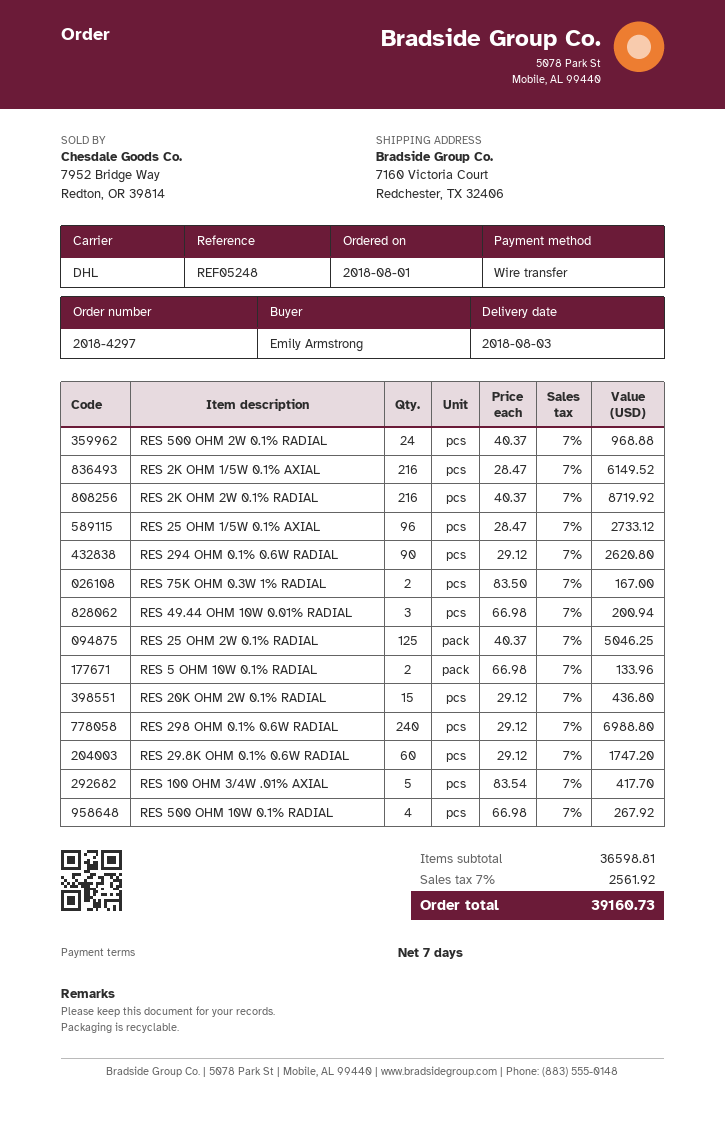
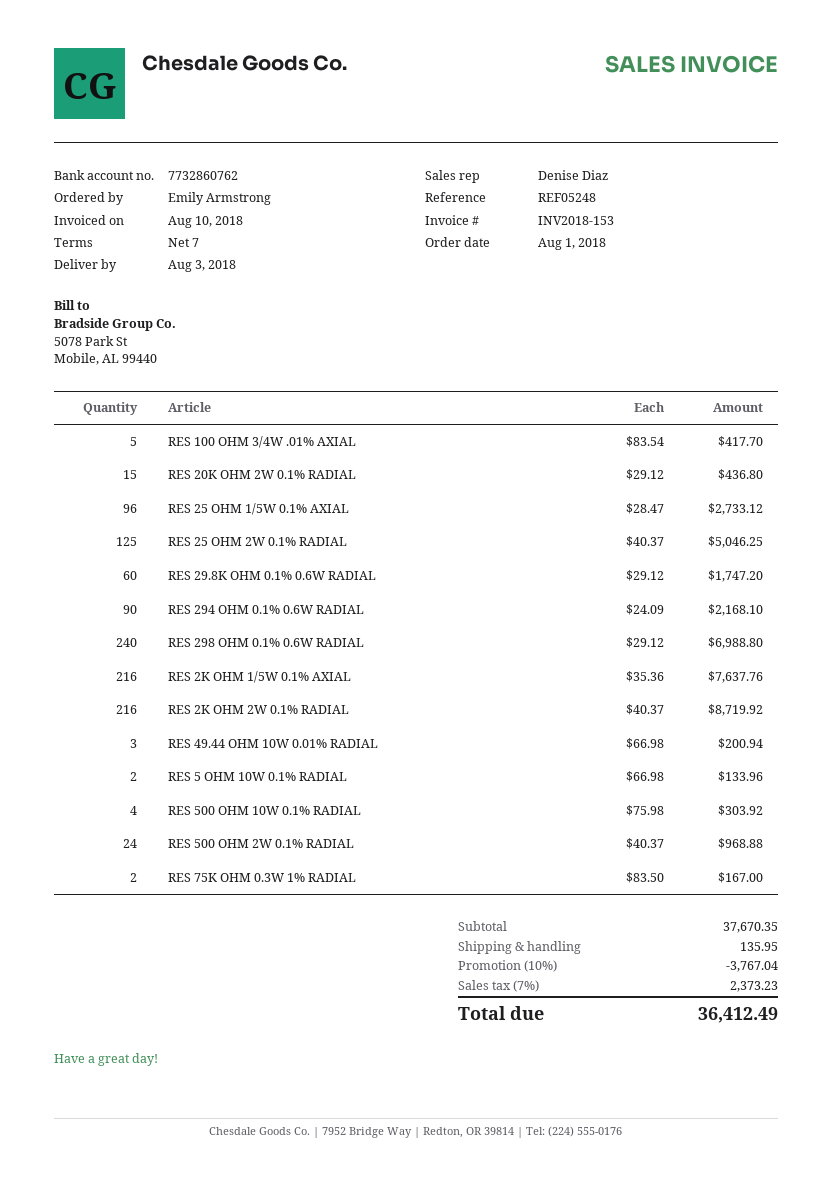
RES 2K OHM 1/5W 0.1% AXIAL: 216 x 28.47 = 6149.52 -> 216 x 35.36 = 7637.76
RES 294 OHM 0.1% 0.6W RADIAL: 90 x 29.12 = 2620.80 -> 90 x 24.09 = 2168.10
RES 500 OHM 10W 0.1% RADIAL: 4 x 66.98 = 267.92 -> 4 x 75.98 = 303.92
subtotal: 36598.81 -> 37670.35
discount: none -> 10% = 3767.04
shipping: none -> 135.95
tax: 7% = 2561.92 -> 7% = 2373.23
total: 39160.73 -> 36412.49

